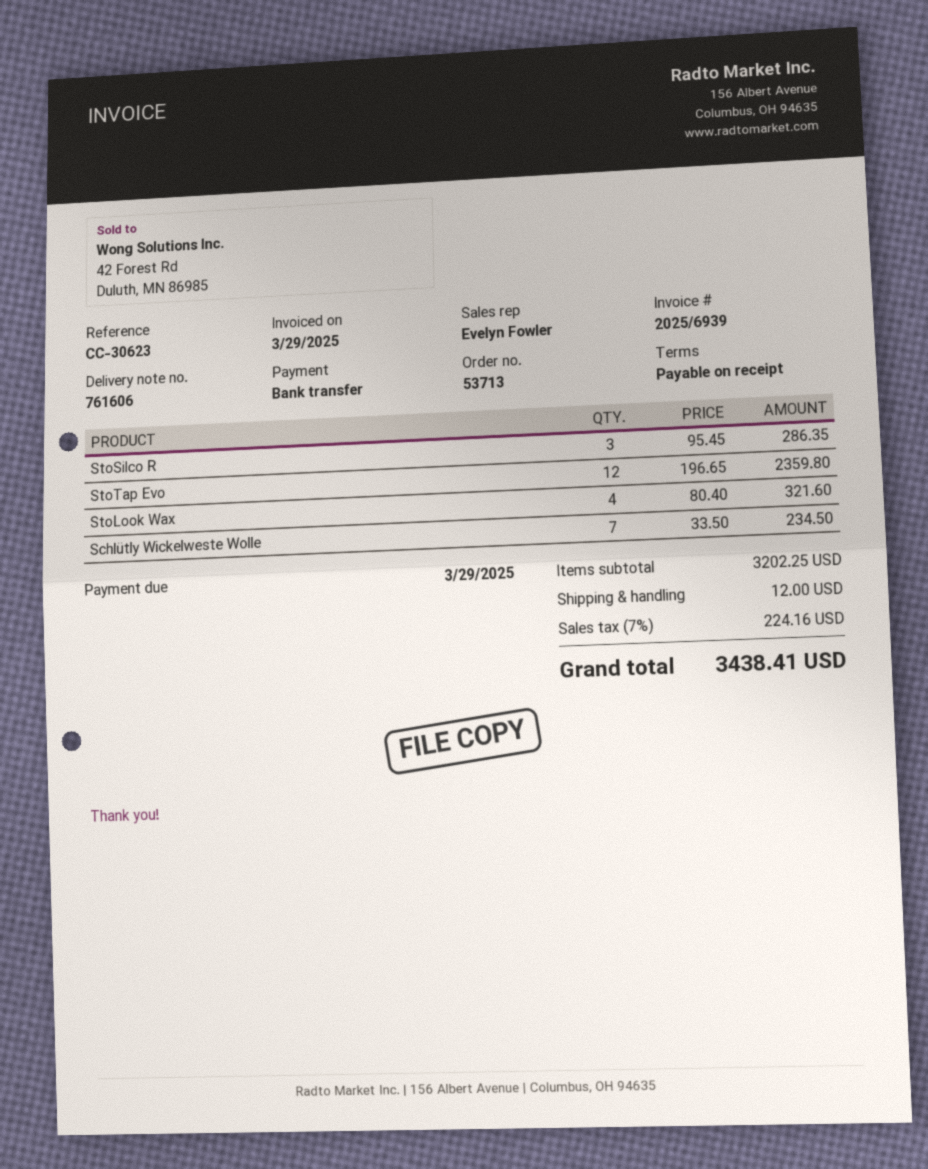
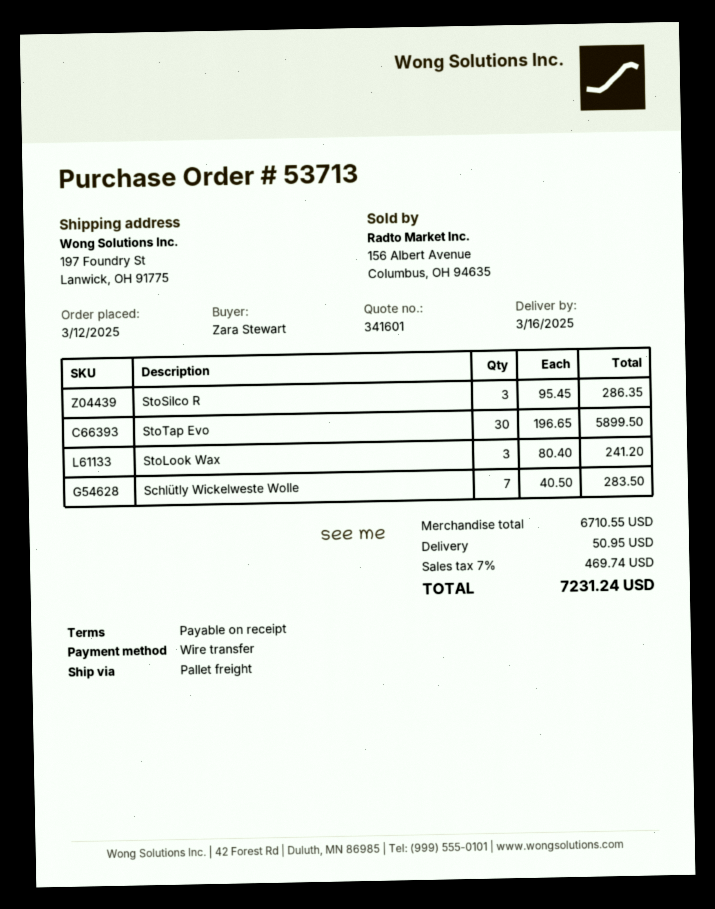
StoTap Evo: 12 x 196.65 = 2359.80 -> 30 x 196.65 = 5899.50
StoLook Wax: 4 x 80.40 = 321.60 -> 3 x 80.40 = 241.20
Schlütly Wickelweste Wolle: 7 x 33.50 = 234.50 -> 7 x 40.50 = 283.50
subtotal: 3202.25 -> 6710.55
shipping: 12.00 -> 50.95
tax: 7% = 224.16 -> 7% = 469.74
total: 3438.41 -> 7231.24

